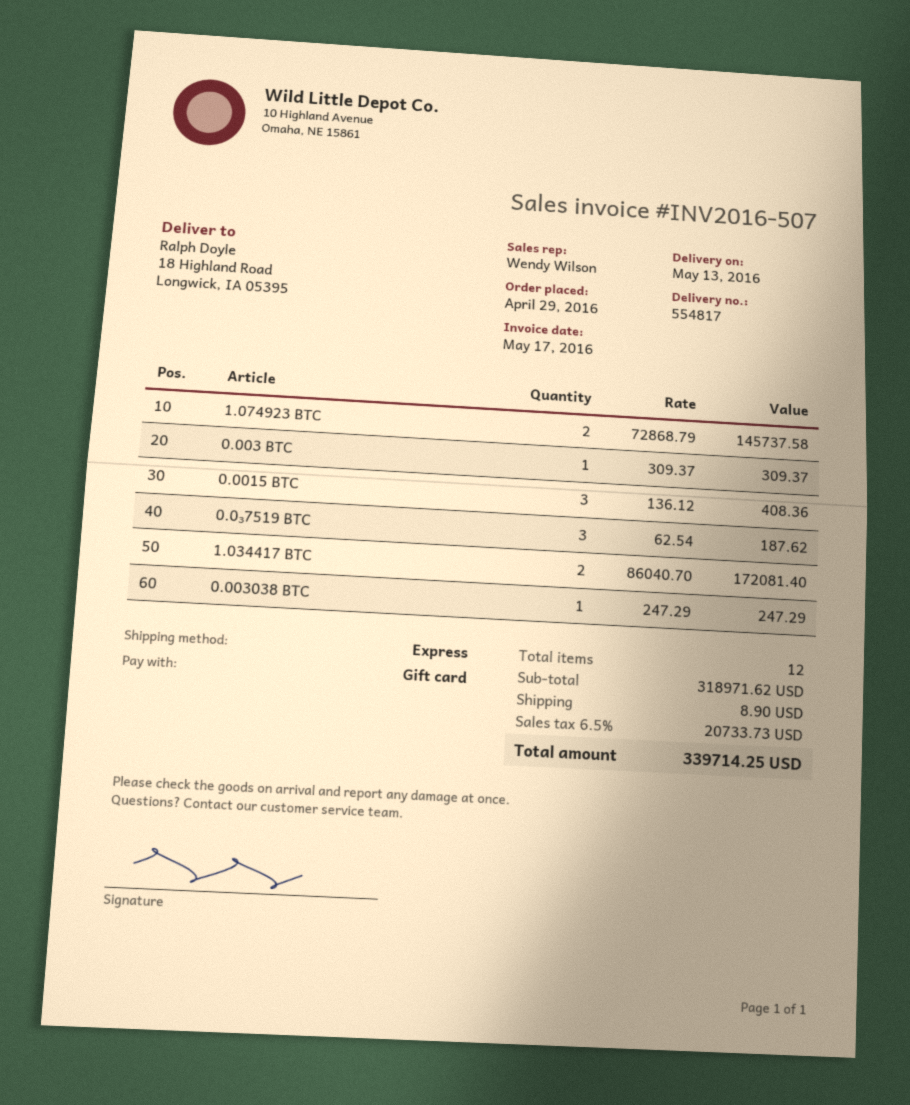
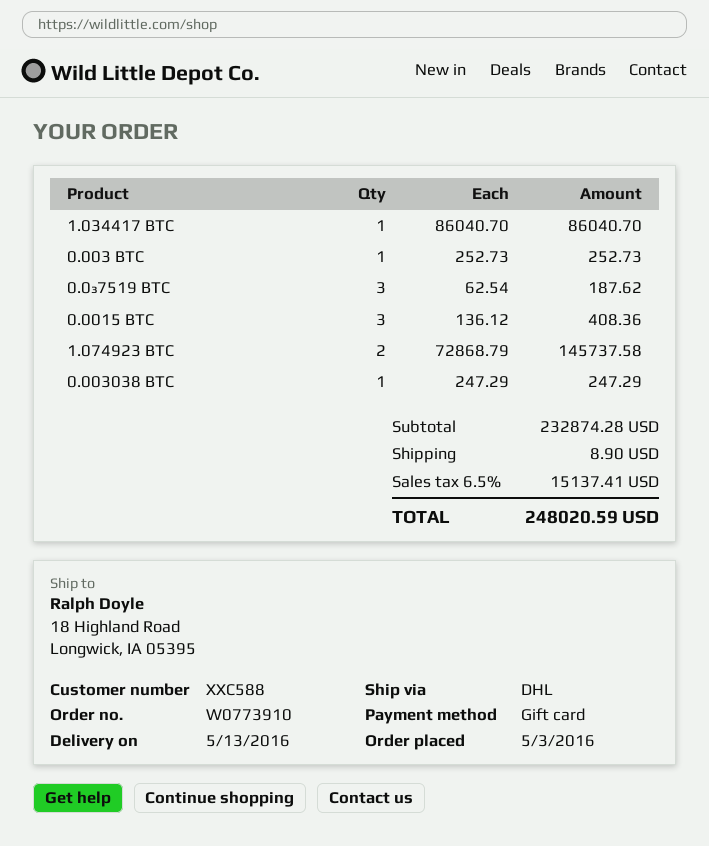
order date: 2016-04-29 -> 2016-05-03
shipping method: express -> DHL
0.003 BTC: 1 x 309.37 = 309.37 -> 1 x 252.73 = 252.73
1.034417 BTC: 2 x 86040.70 = 172081.40 -> 1 x 86040.70 = 86040.70
subtotal: 318971.62 -> 232874.28
tax: 6.5% = 20733.73 -> 6.5% = 15137.41
total: 339714.25 -> 248020.59

